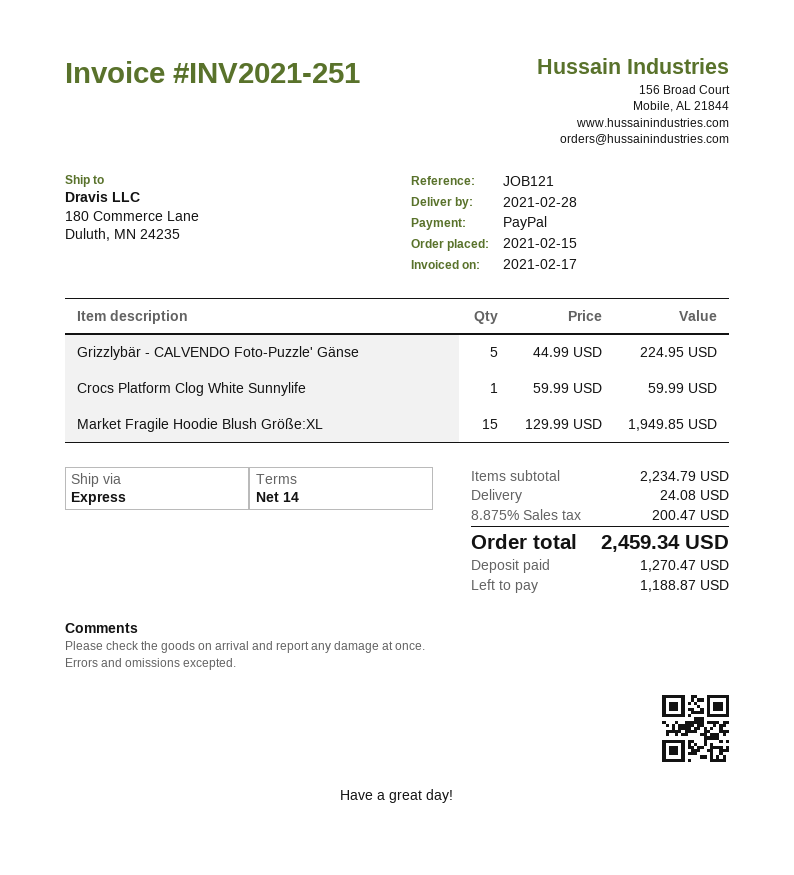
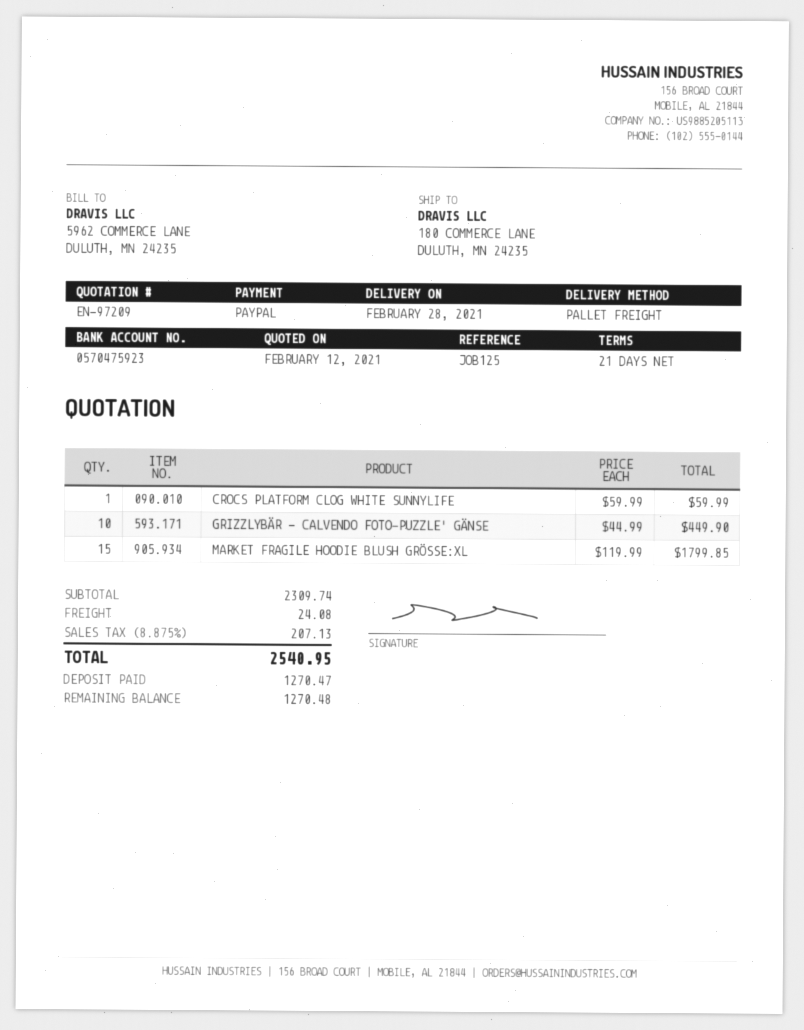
payment terms: 14 days -> 21 days
reference: JOB121 -> JOB125
shipping method: express -> pallet freight
Grizzlybär - CALVENDO Foto-Puzzle' Gänse: 5 x 44.99 = 224.95 -> 10 x 44.99 = 449.90
Market Fragile Hoodie Blush Größe:XL: 15 x 129.99 = 1949.85 -> 15 x 119.99 = 1799.85
subtotal: 2234.79 -> 2309.74
tax: 8.875% = 200.47 -> 8.875% = 207.13
total: 2459.34 -> 2540.95
balance: 1188.87 -> 1270.48

